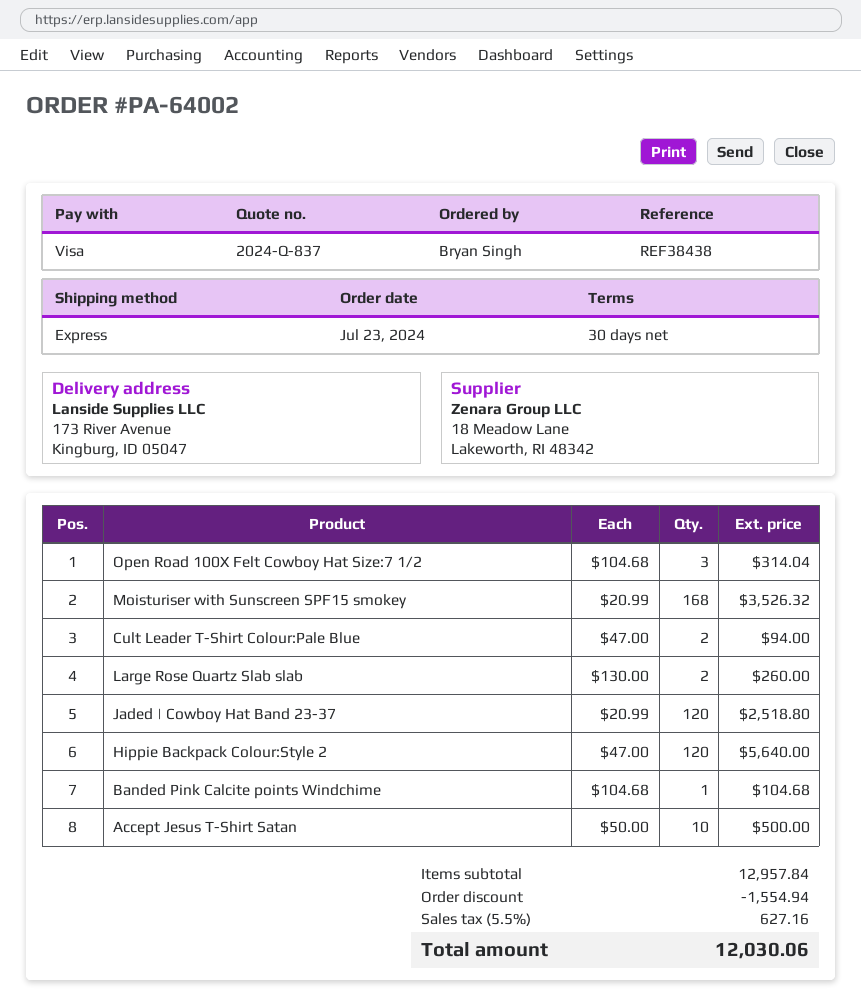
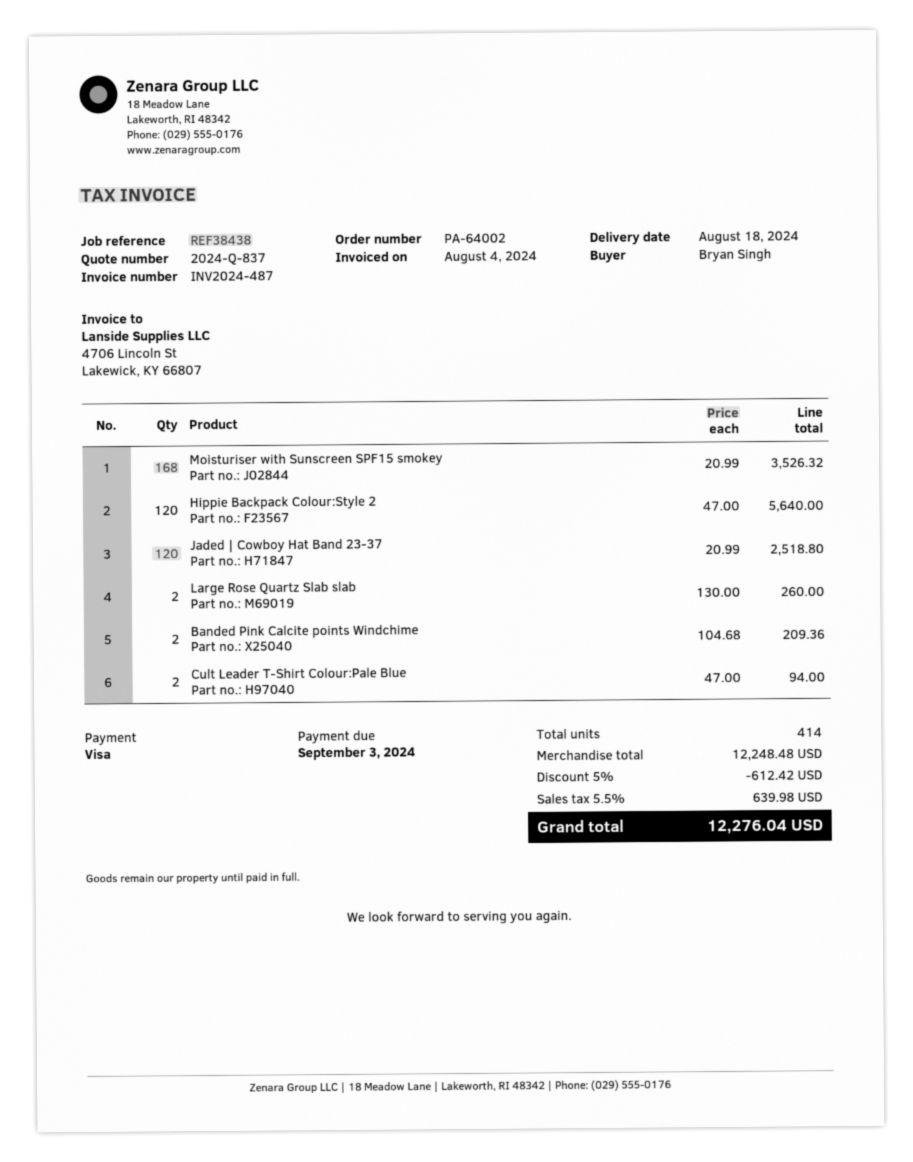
Open Road 100X Felt Cowboy Hat Size:7 1/2: 3 x 104.68 = 314.04 -> none
Banded Pink Calcite points Windchime: 1 x 104.68 = 104.68 -> 2 x 104.68 = 209.36
Accept Jesus T-Shirt Satan: 10 x 50.00 = 500.00 -> none
subtotal: 12957.84 -> 12248.48
discount: 1554.94 -> 612.42
tax: 5.5% = 627.16 -> 5.5% = 639.98
total: 12030.06 -> 12276.04

